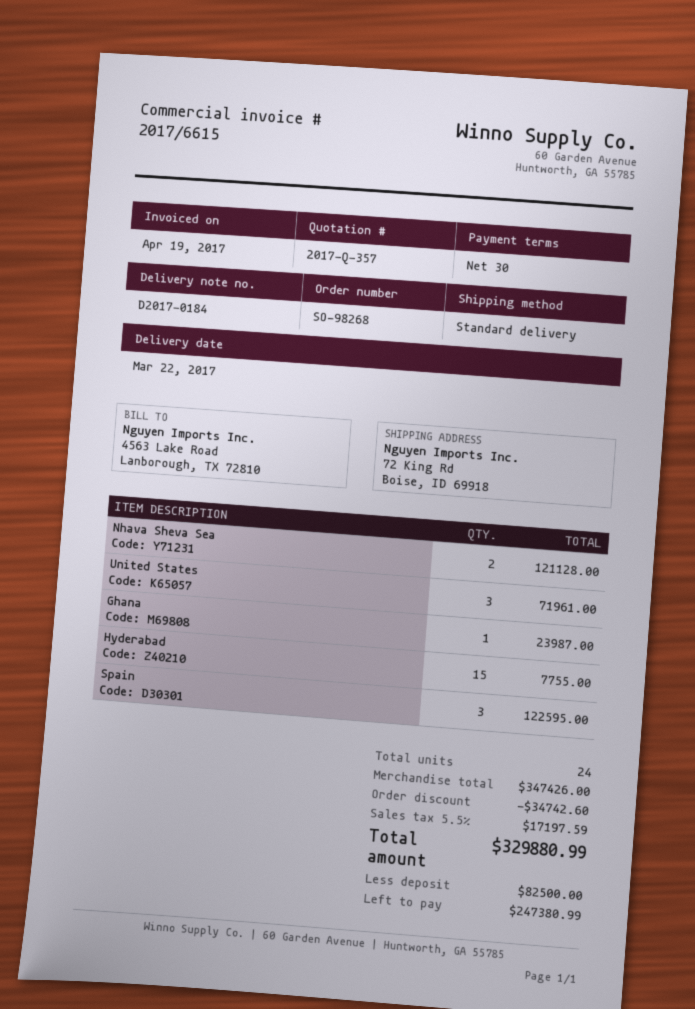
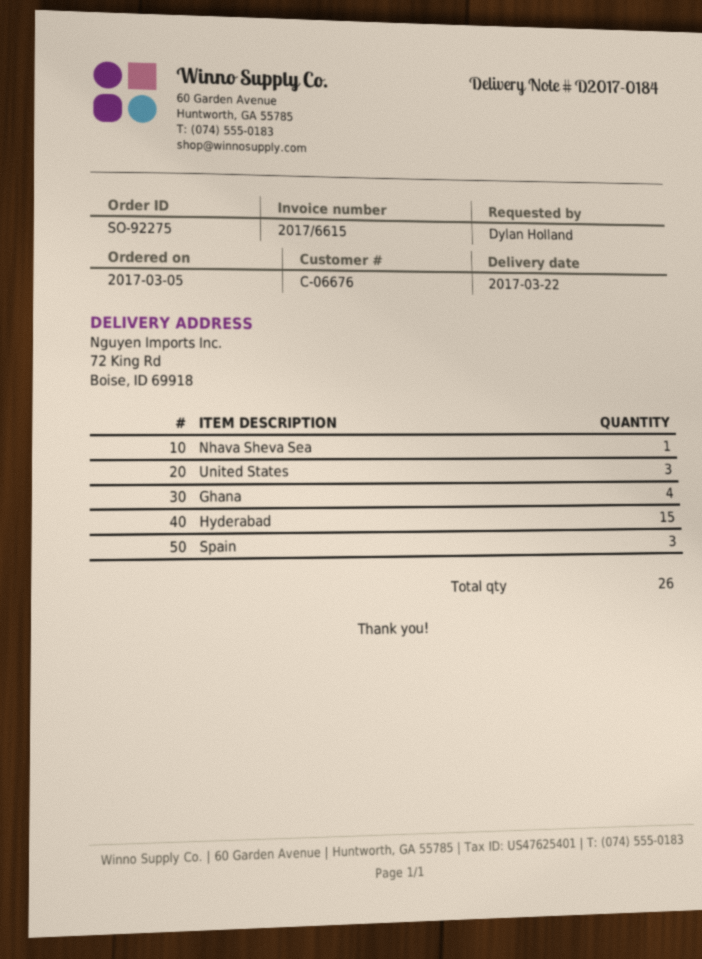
order number: SO-98268 -> SO-92275
Nhava Sheva Sea: 2 -> 1
Ghana: 1 -> 4
total quantity: 24 -> 26

